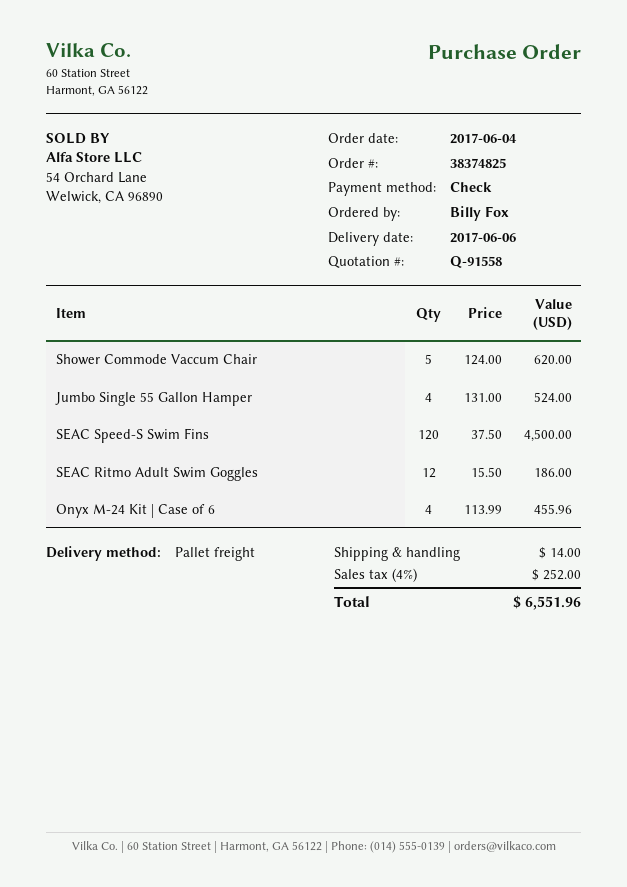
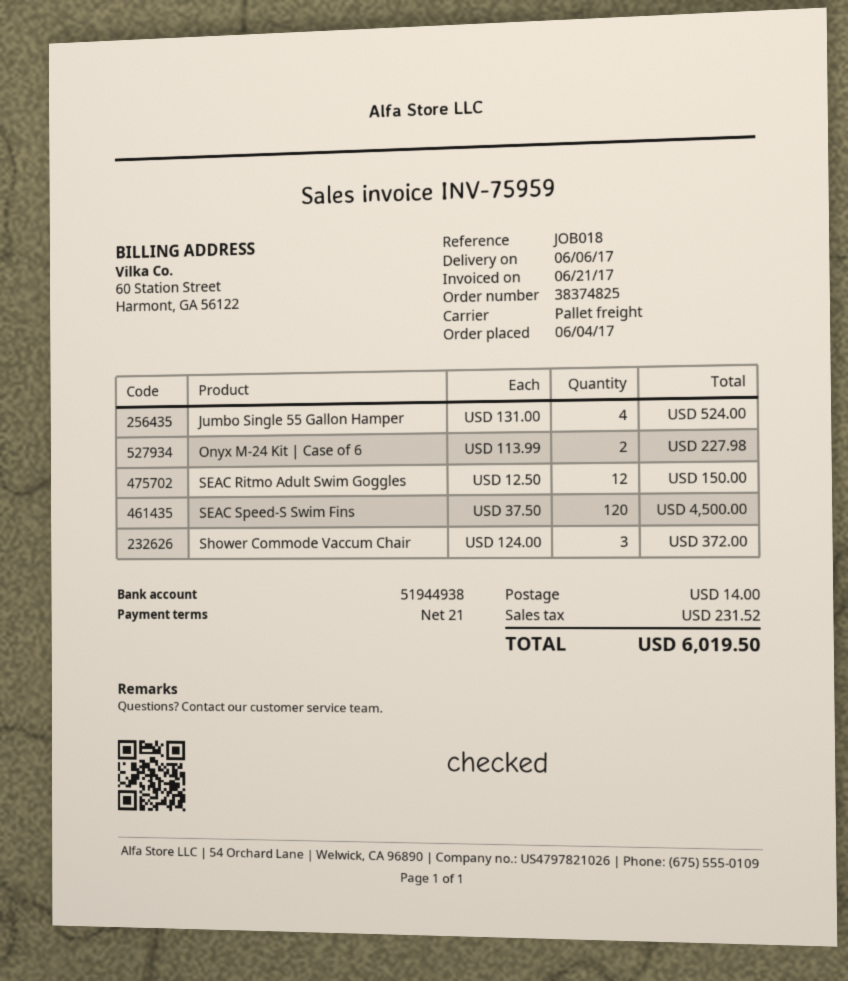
Shower Commode Vaccum Chair: 5 x 124.00 = 620.00 -> 3 x 124.00 = 372.00
SEAC Ritmo Adult Swim Goggles: 12 x 15.50 = 186.00 -> 12 x 12.50 = 150.00
Onyx M-24 Kit | Case of 6: 4 x 113.99 = 455.96 -> 2 x 113.99 = 227.98
tax: 252.00 -> 231.52
total: 6551.96 -> 6019.50

